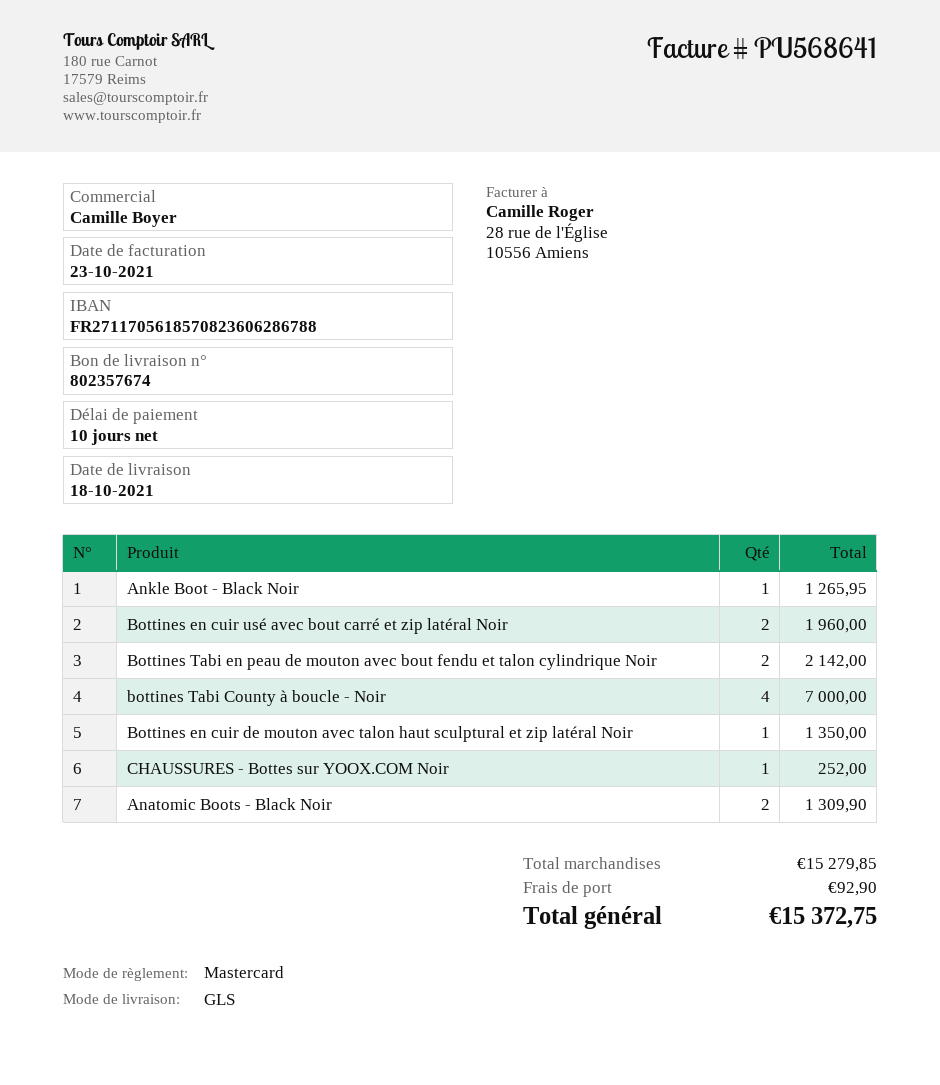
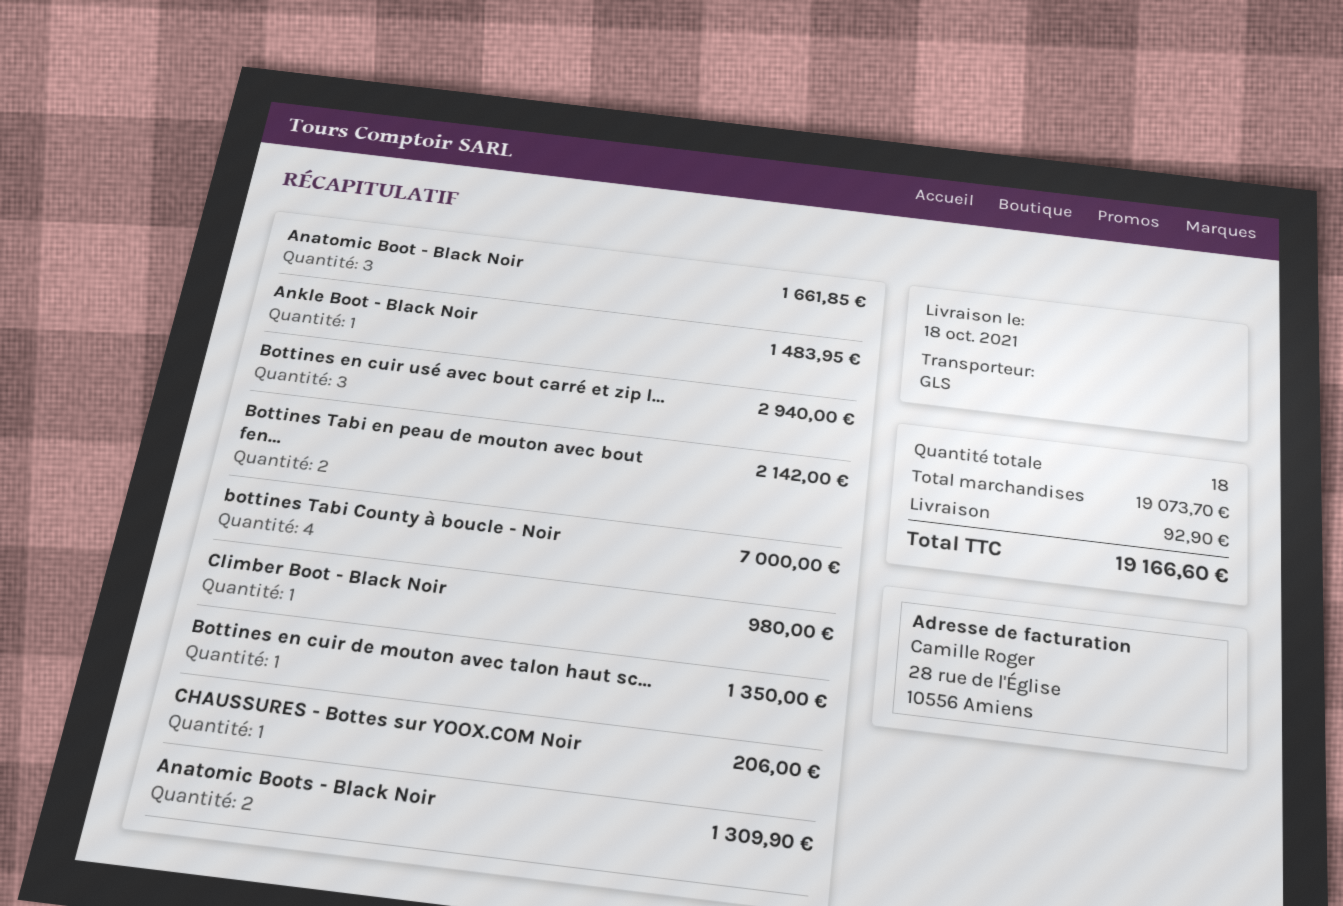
Ankle Boot - Black Noir: 1 for 1265.95 -> 1 for 1483.95
Bottines en cuir usé avec bout carré et zip latéral Noir: 2 for 1960.00 -> 3 for 2940.00
CHAUSSURES - Bottes sur YOOX.COM Noir: 1 for 252.00 -> 1 for 206.00
Anatomic Boot - Black Noir: none -> 3 for 1661.85
Climber Boot - Black Noir: none -> 1 for 980.00
subtotal: 15279.85 -> 19073.70
total: 15372.75 -> 19166.60

